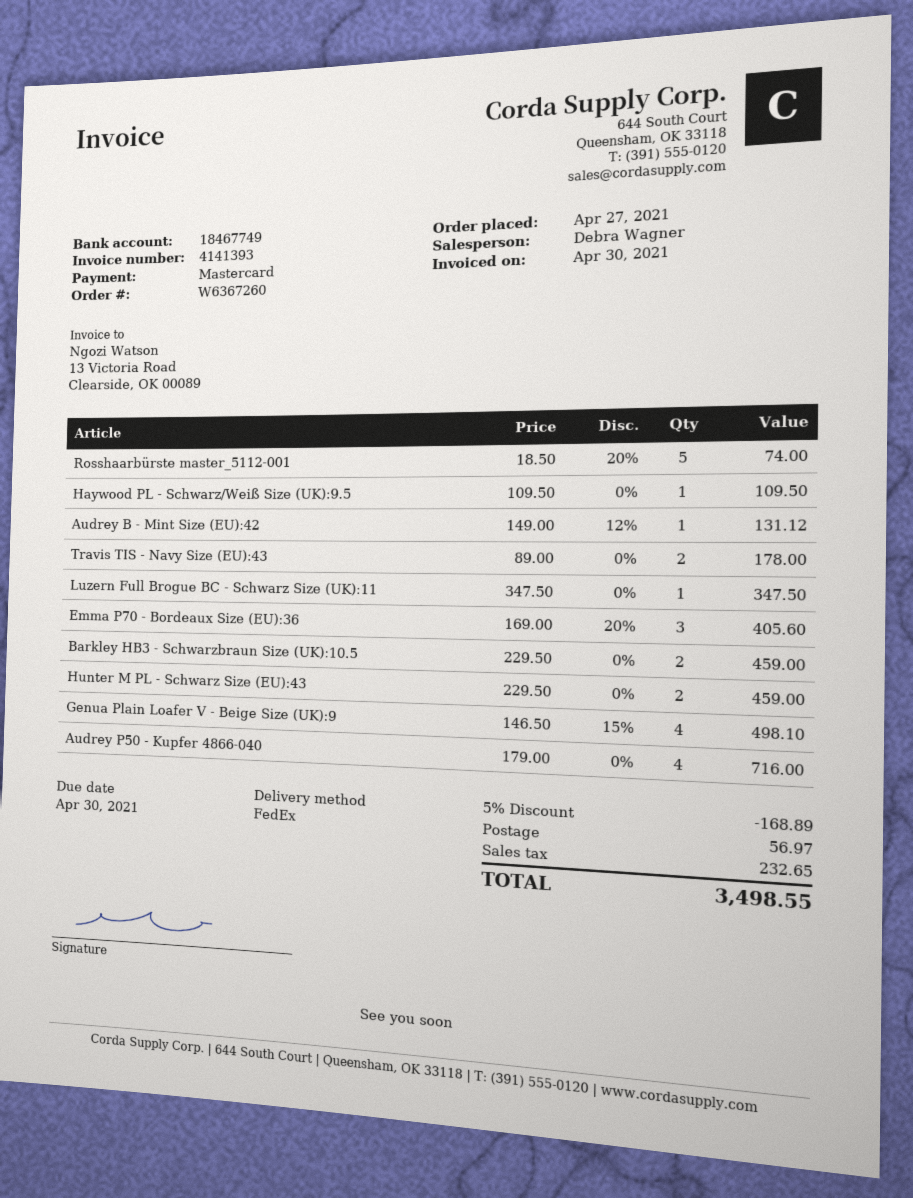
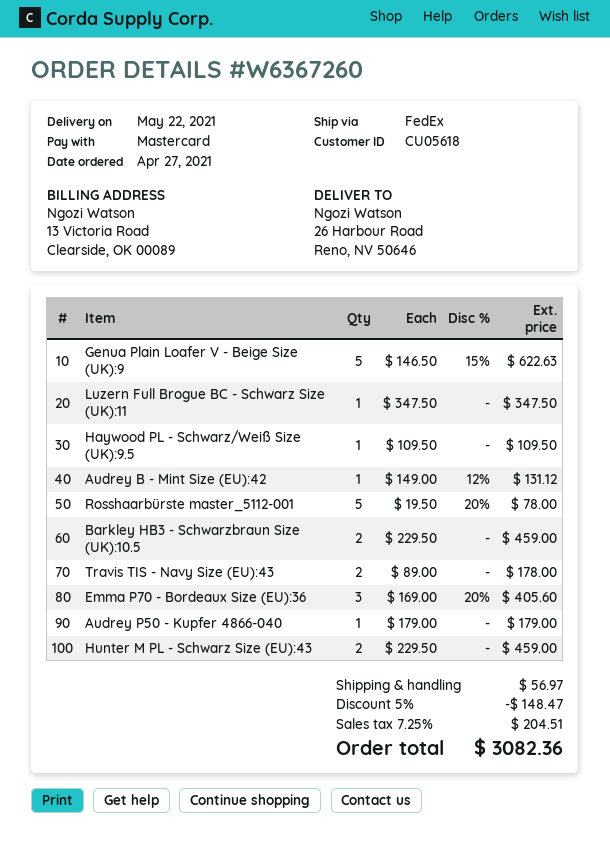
Rosshaarbürste master_5112-001: 5 x 18.50 - 20% = 74.00 -> 5 x 19.50 - 20% = 78.00
Genua Plain Loafer V - Beige Size (UK):9: 4 x 146.50 - 15% = 498.10 -> 5 x 146.50 - 15% = 622.63
Audrey P50 - Kupfer 4866-040: 4 x 179.00 = 716.00 -> 1 x 179.00 = 179.00
discount: 5% = 168.89 -> 5% = 148.47
tax: 232.65 -> 204.51
total: 3498.55 -> 3082.36

